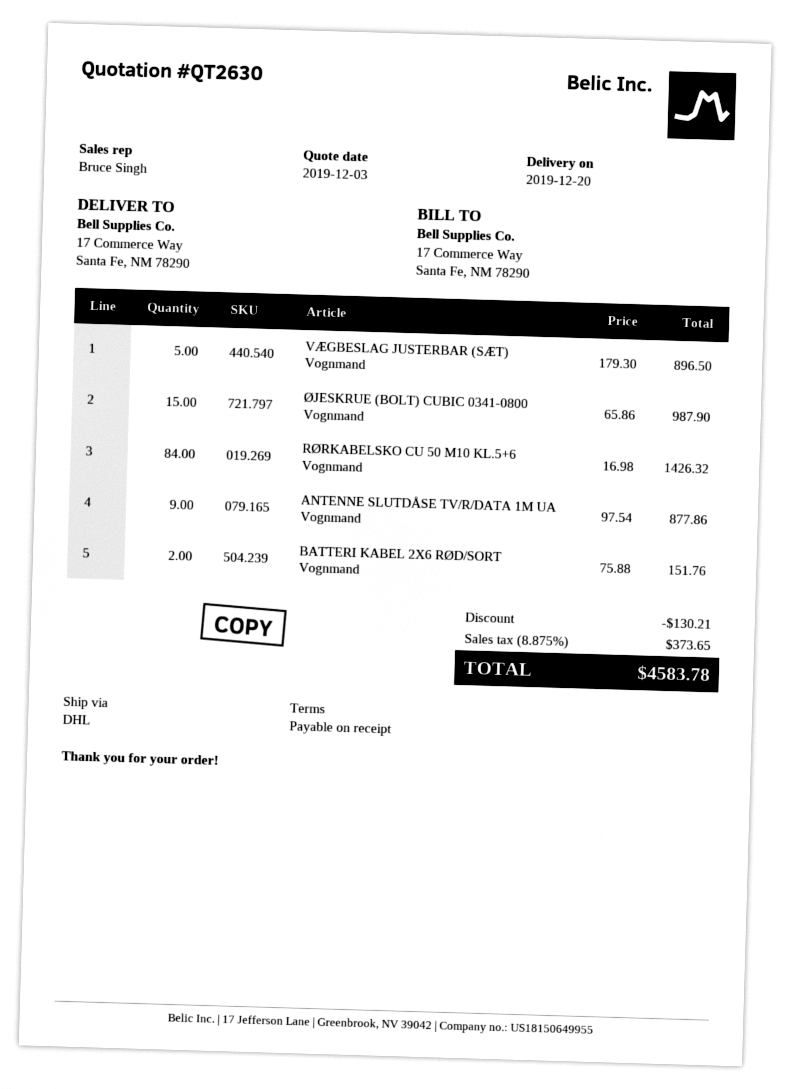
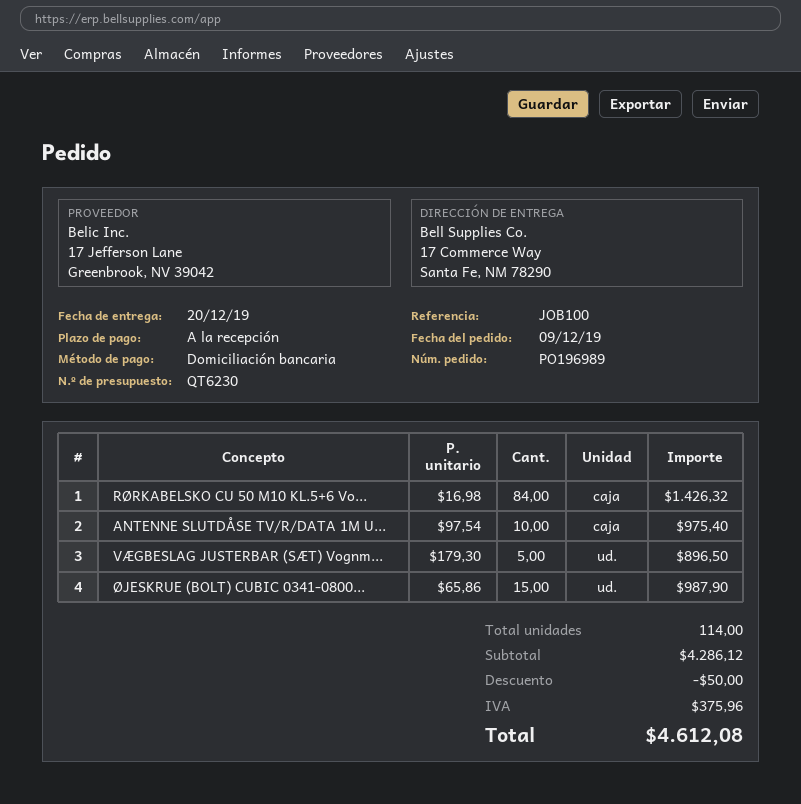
quote number: QT2630 -> QT6230
ANTENNE SLUTDÅSE TV/R/DATA 1M UA Vognmand: 9 x 97.54 = 877.86 -> 10 x 97.54 = 975.40
BATTERI KABEL 2X6 RØD/SORT Vognmand: 2 x 75.88 = 151.76 -> none
discount: 130.21 -> 50.00
tax: 373.65 -> 375.96
total: 4583.78 -> 4612.08

